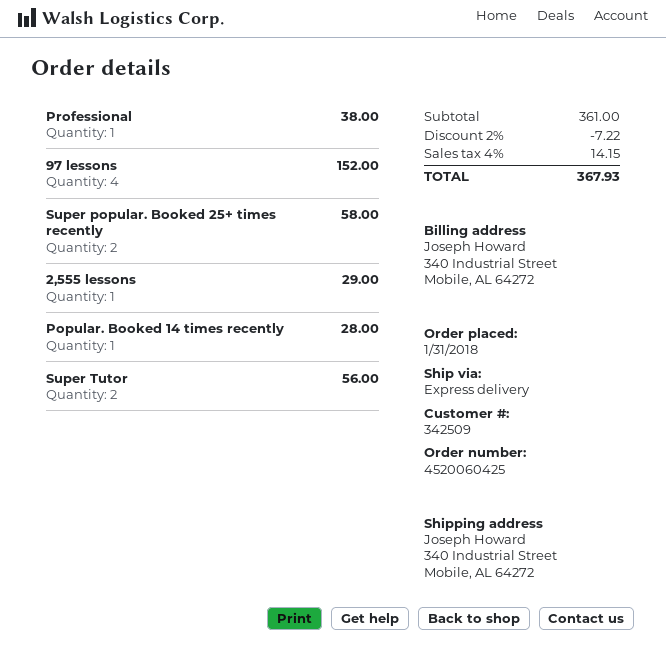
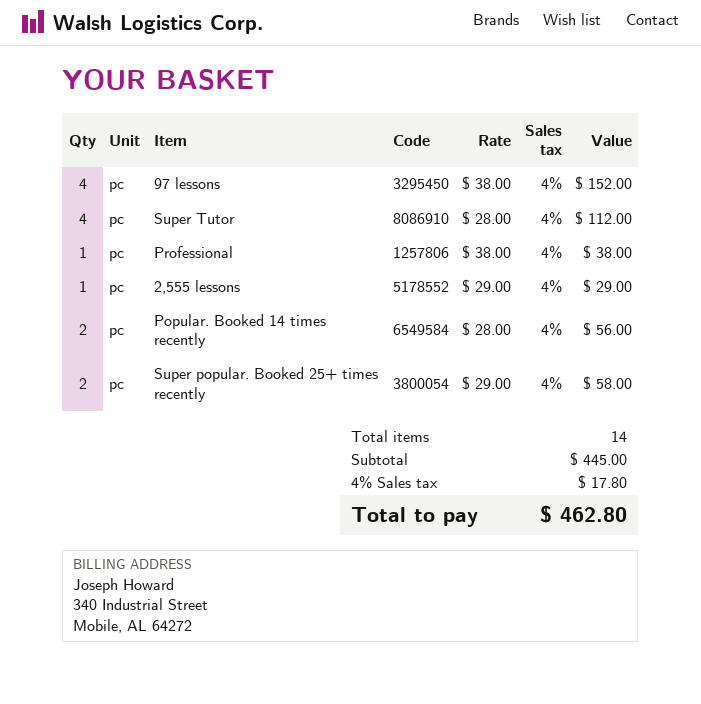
Popular. Booked 14 times recently: 1 for 28.00 -> 2 for 56.00
Super Tutor: 2 for 56.00 -> 4 for 112.00
subtotal: 361.00 -> 445.00
discount: 2% = 7.22 -> none
tax: 4% = 14.15 -> 4% = 17.80
total: 367.93 -> 462.80

